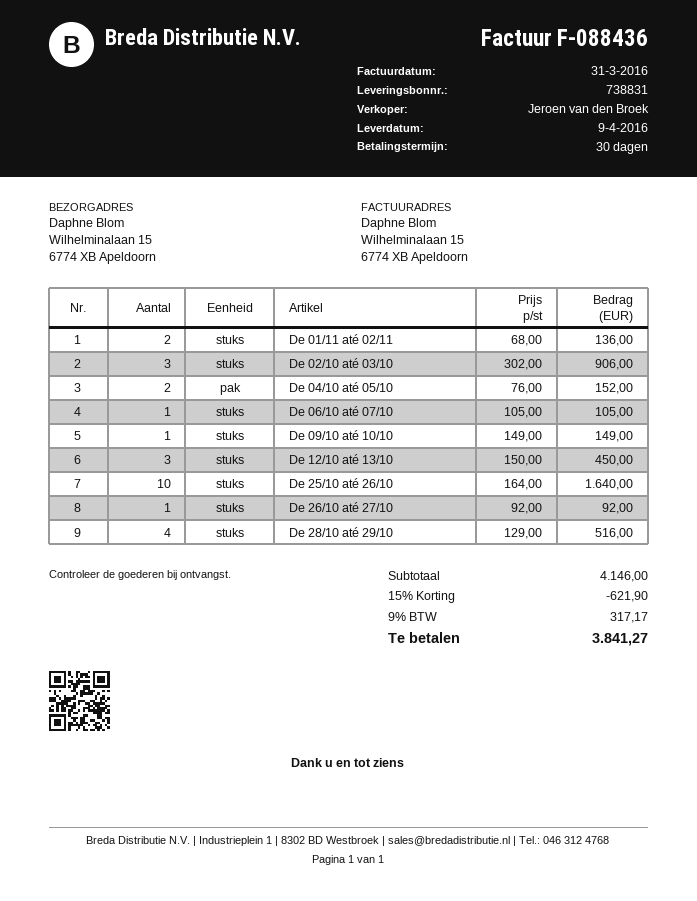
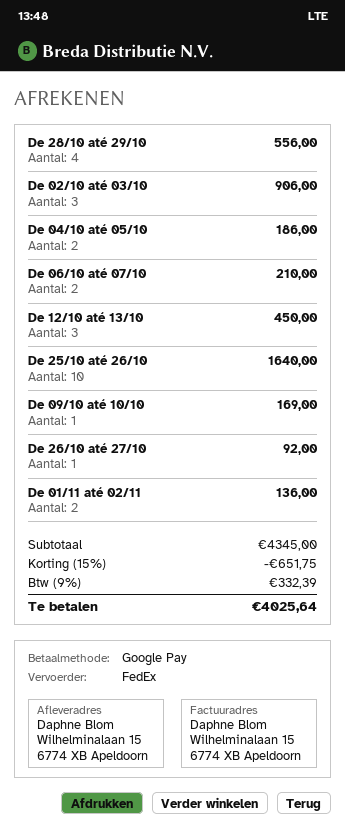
De 04/10 até 05/10: 2 for 152.00 -> 2 for 186.00
De 06/10 até 07/10: 1 for 105.00 -> 2 for 210.00
De 09/10 até 10/10: 1 for 149.00 -> 1 for 169.00
De 28/10 até 29/10: 4 for 516.00 -> 4 for 556.00
subtotal: 4146.00 -> 4345.00
discount: 15% = 621.90 -> 15% = 651.75
tax: 9% = 317.17 -> 9% = 332.39
total: 3841.27 -> 4025.64

